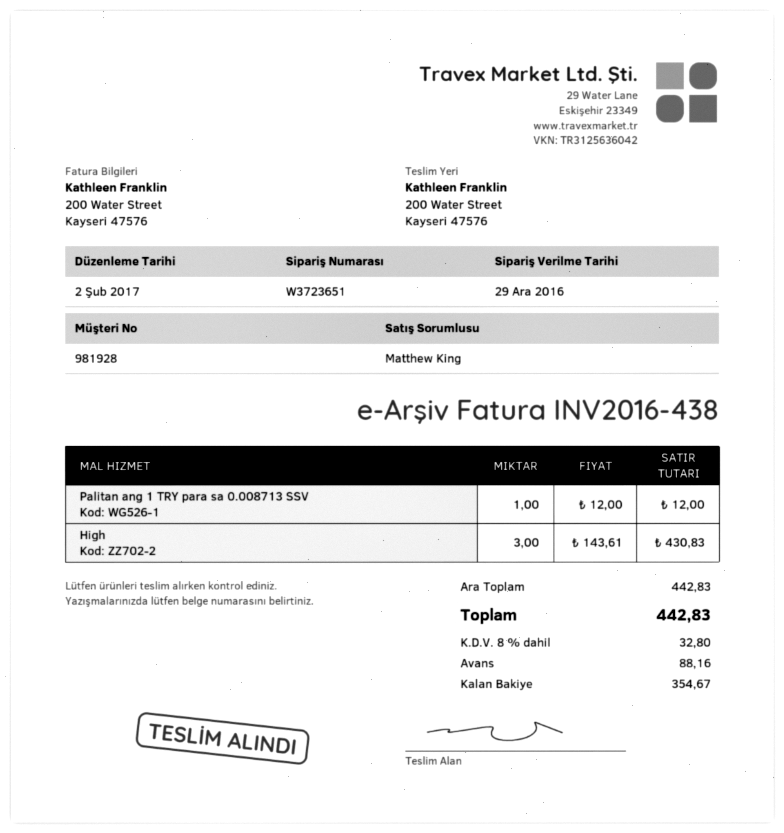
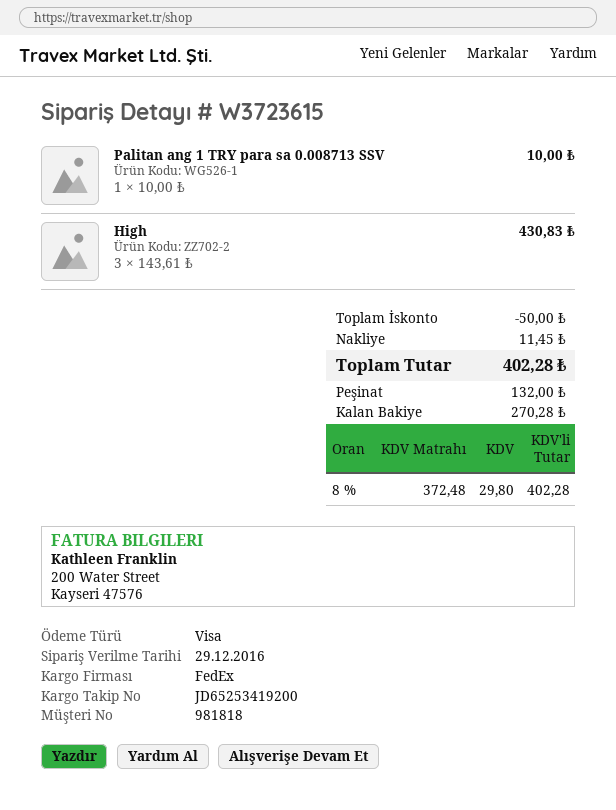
order number: W3723651 -> W3723615
customer number: 981928 -> 981818
Palitan ang 1 TRY para sa 0.008713 SSV: 1 x 12.00 = 12.00 -> 1 x 10.00 = 10.00
discount: none -> 50.00
shipping: none -> 11.45
tax: 8% = 32.80 -> 8% = 29.80
total: 442.83 -> 402.28
deposit: 88.16 -> 132.00
balance: 354.67 -> 270.28

